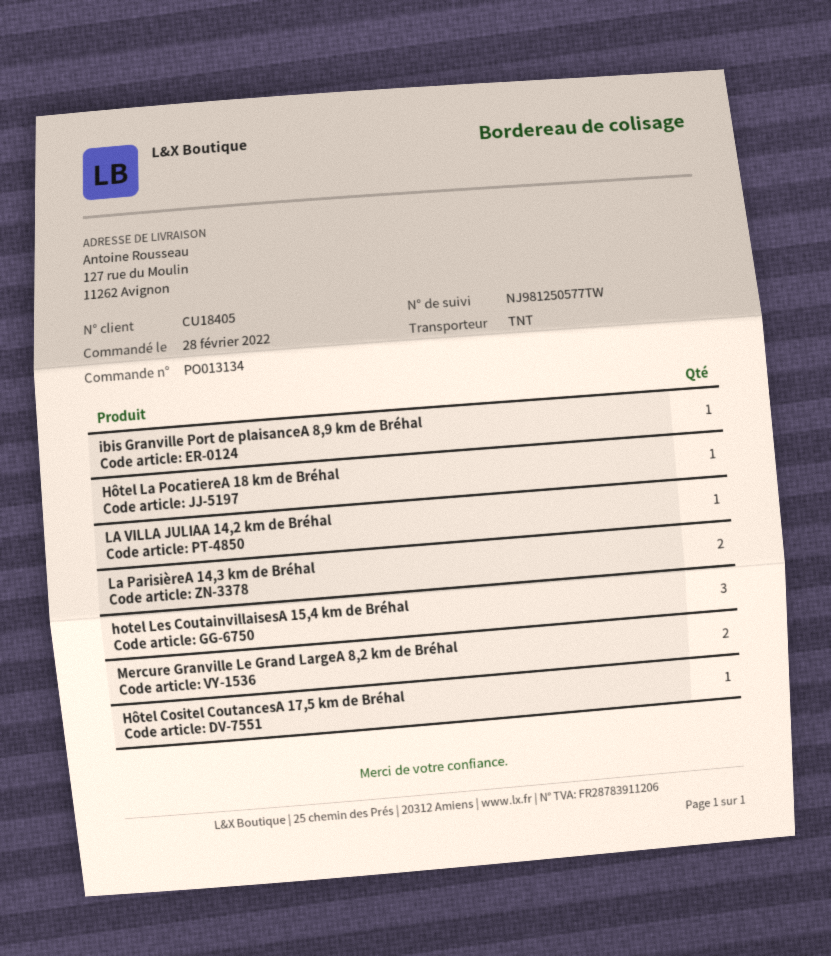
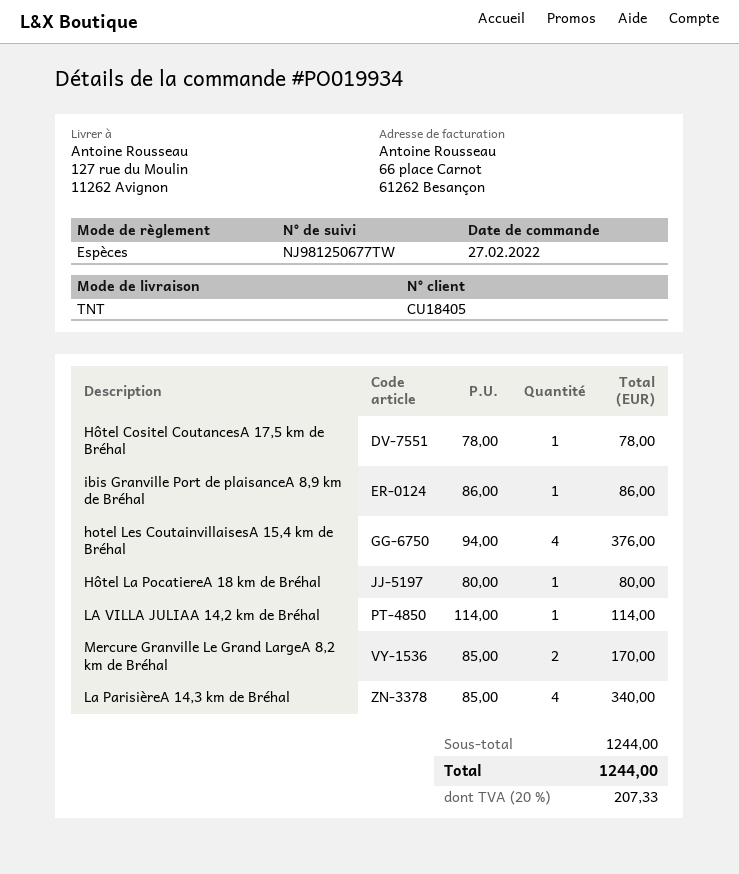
order number: PO013134 -> PO019934
order date: 2022-02-28 -> 2022-02-27
tracking number: NJ981250577TW -> NJ981250677TW
La ParisièreA 14,3 km de Bréhal: 2 -> 4
hotel Les CoutainvillaisesA 15,4 km de Bréhal: 3 -> 4

